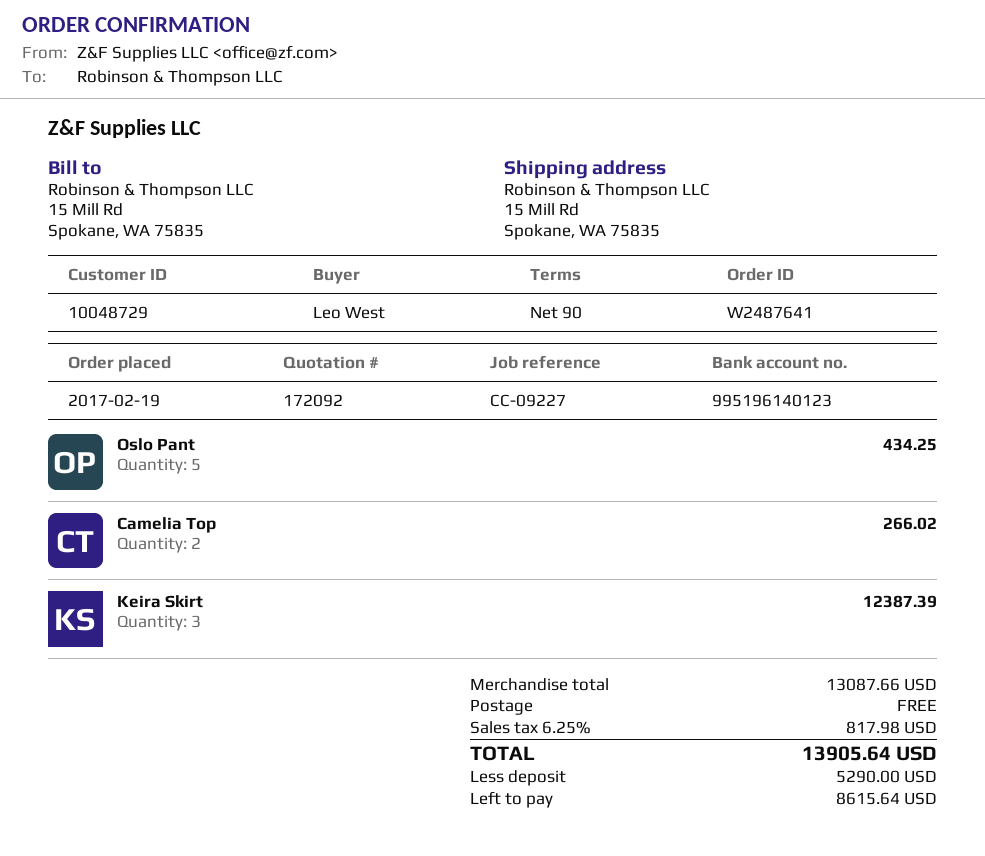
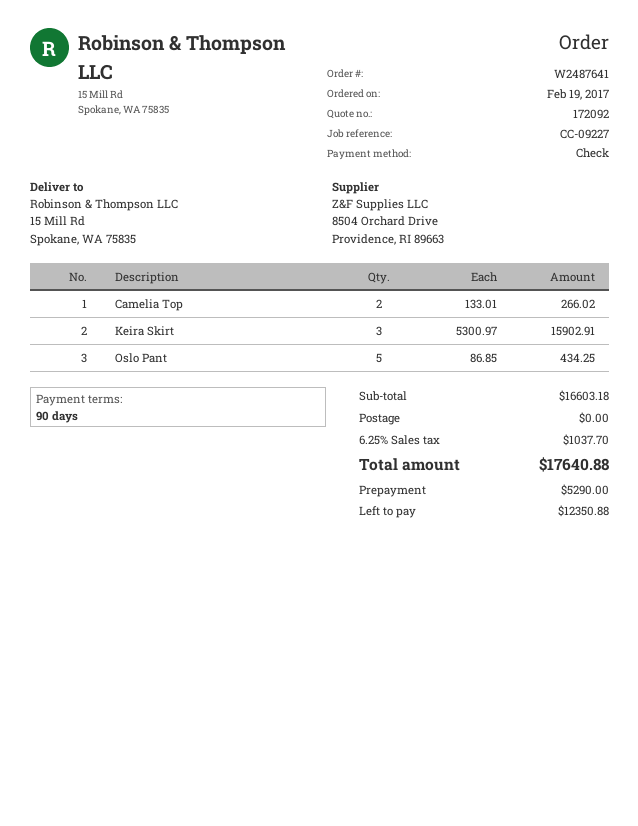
Keira Skirt: 3 for 12387.39 -> 3 for 15902.91
subtotal: 13087.66 -> 16603.18
tax: 6.25% = 817.98 -> 6.25% = 1037.70
total: 13905.64 -> 17640.88
balance: 8615.64 -> 12350.88

